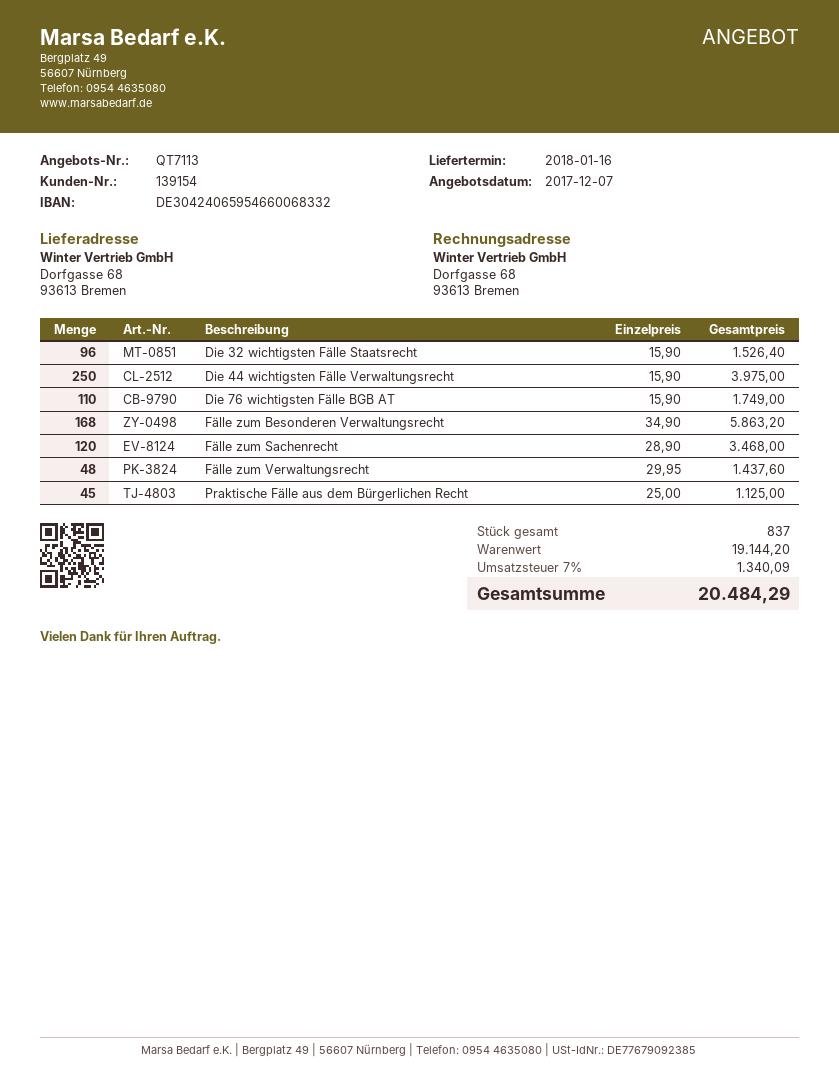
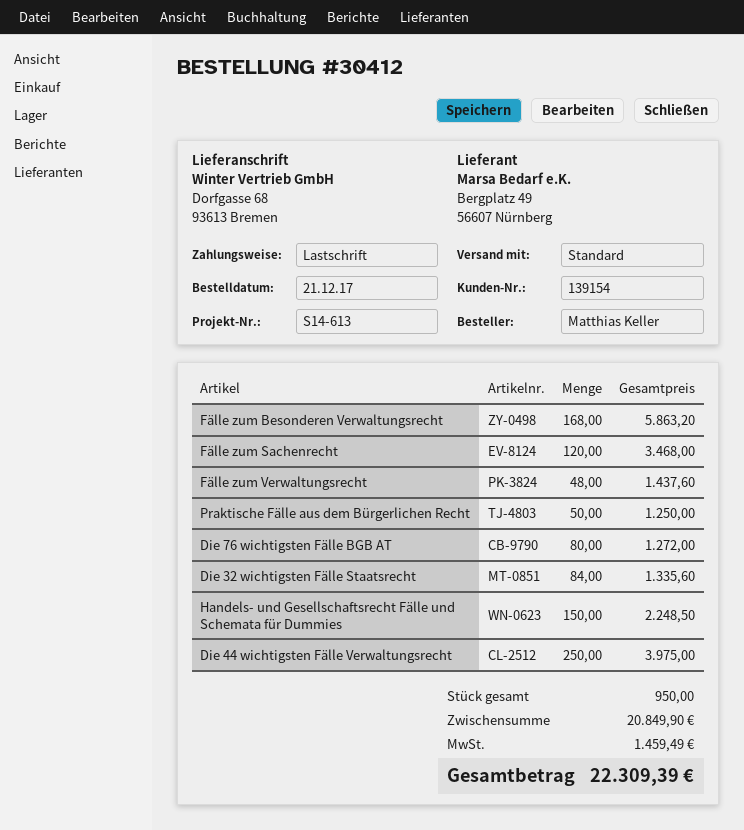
Die 32 wichtigsten Fälle Staatsrecht: 96 for 1526.40 -> 84 for 1335.60
Die 76 wichtigsten Fälle BGB AT: 110 for 1749.00 -> 80 for 1272.00
Praktische Fälle aus dem Bürgerlichen Recht: 45 for 1125.00 -> 50 for 1250.00
Handels- und Gesellschaftsrecht Fälle und Schemata für Dummies: none -> 150 for 2248.50
total quantity: 837 -> 950
subtotal: 19144.20 -> 20849.90
tax: 1340.09 -> 1459.49
total: 20484.29 -> 22309.39

